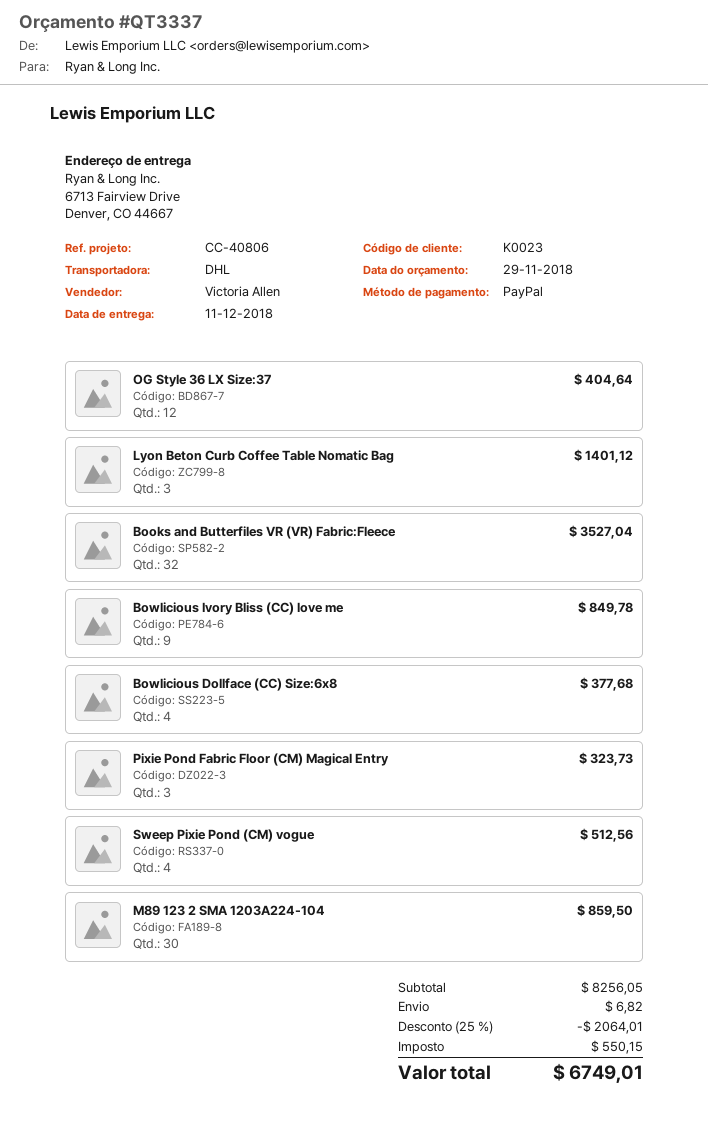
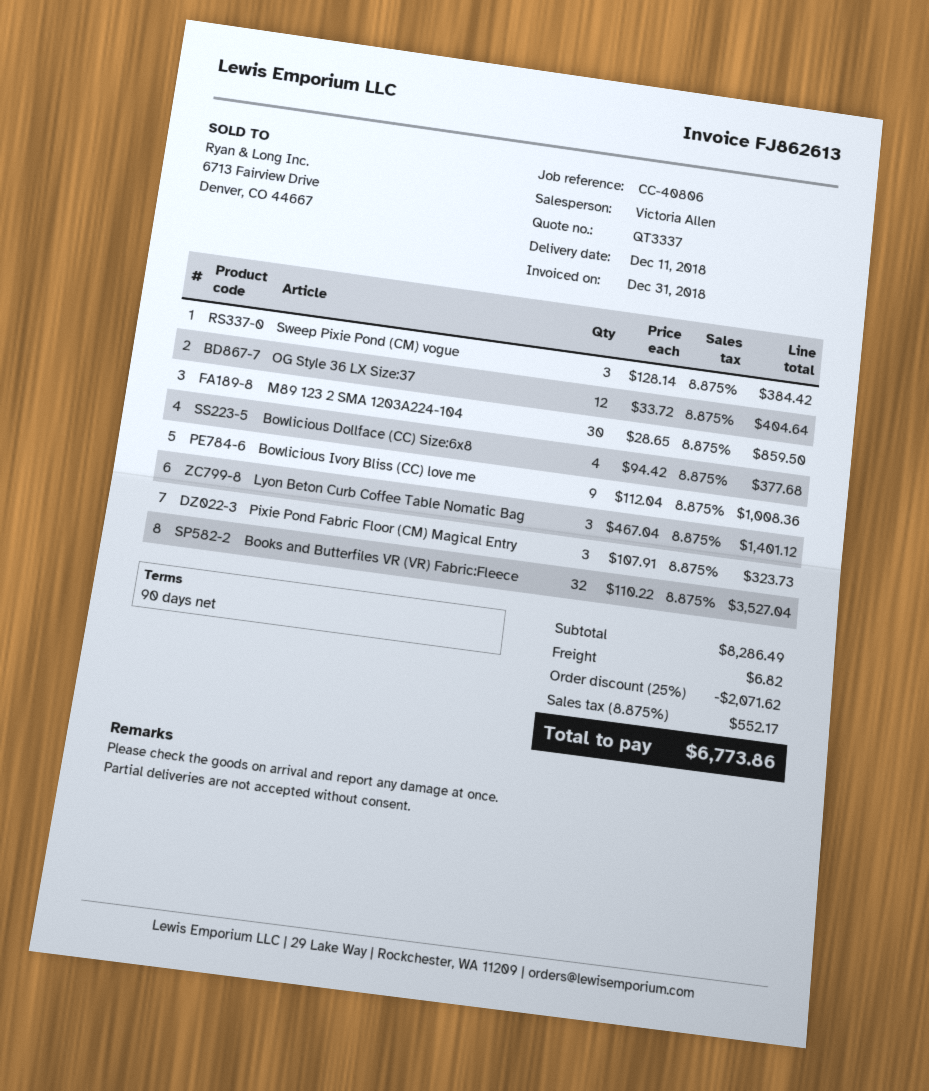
Bowlicious Ivory Bliss (CC) love me: 9 for 849.78 -> 9 for 1008.36
Sweep Pixie Pond (CM) vogue: 4 for 512.56 -> 3 for 384.42
subtotal: 8256.05 -> 8286.49
discount: 25% = 2064.01 -> 25% = 2071.62
tax: 550.15 -> 552.17
total: 6749.01 -> 6773.86

